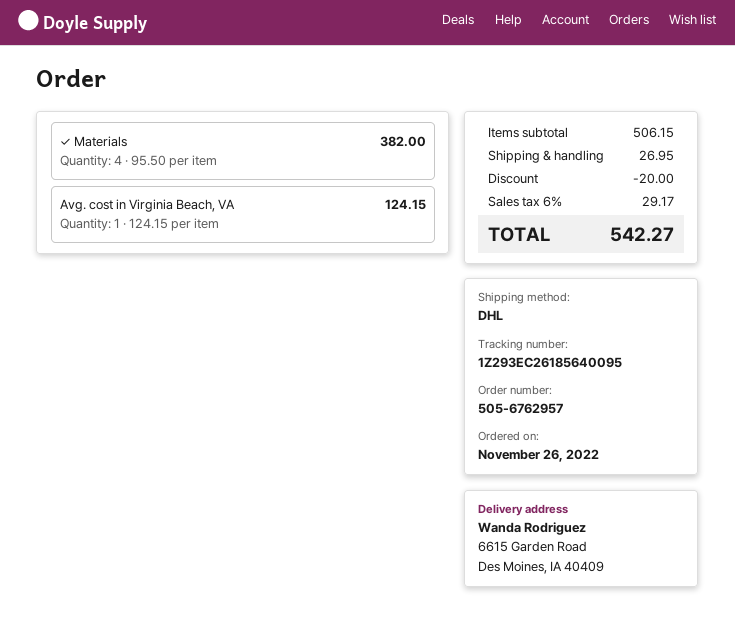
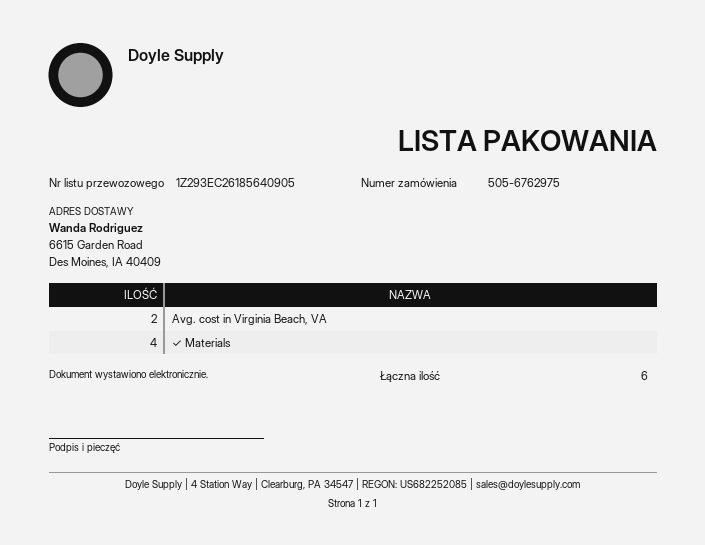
order number: 505-6762957 -> 505-6762975
tracking number: 1Z293EC26185640095 -> 1Z293EC26185640905
Avg. cost in Virginia Beach, VA: 1 -> 2

